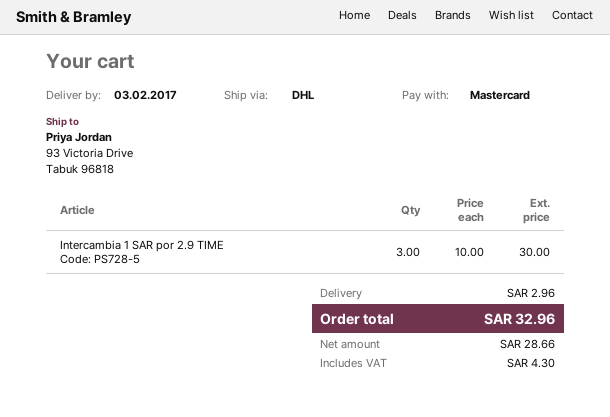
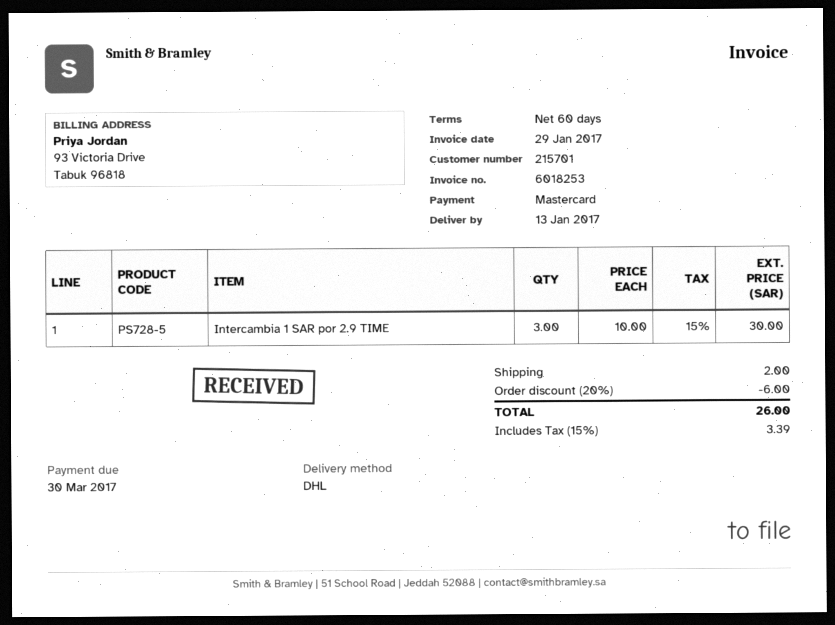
delivery date: 2017-02-03 -> 2017-01-13
discount: none -> 20% = 6.00
shipping: 2.96 -> 2.00
tax: 4.30 -> 3.39
total: 32.96 -> 26.00

